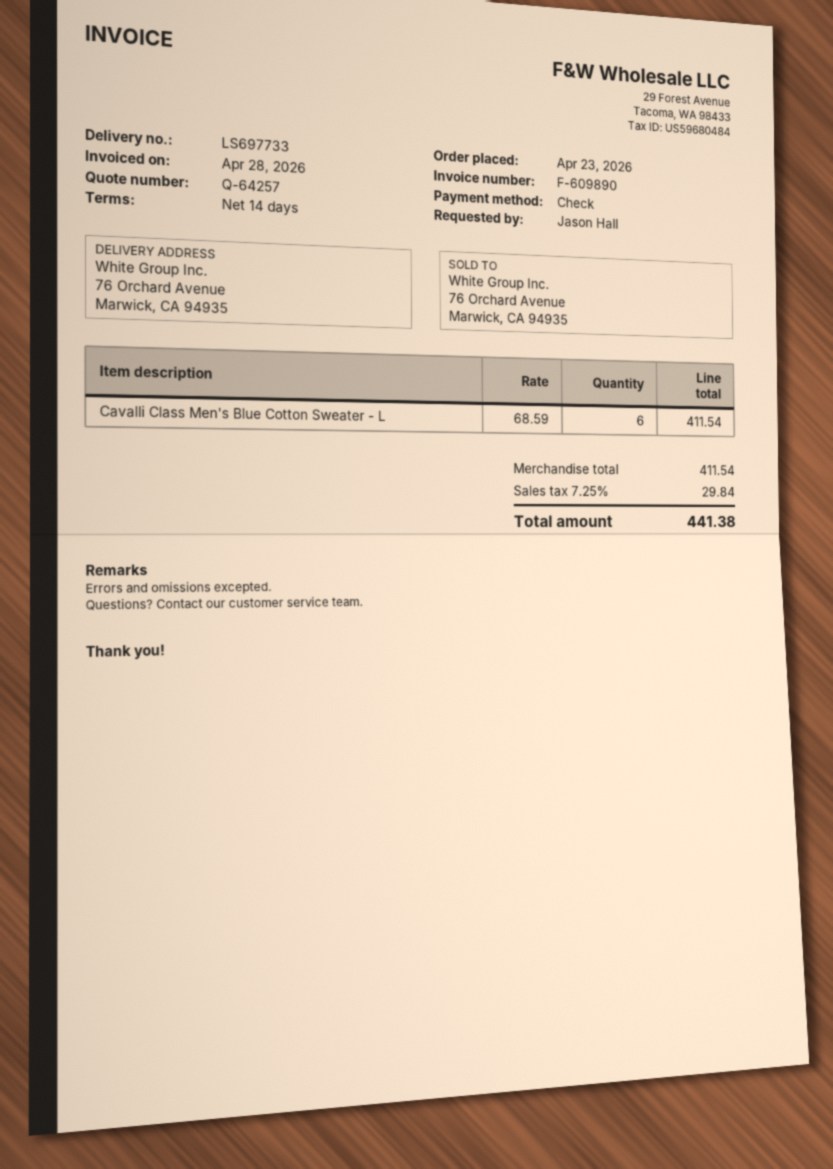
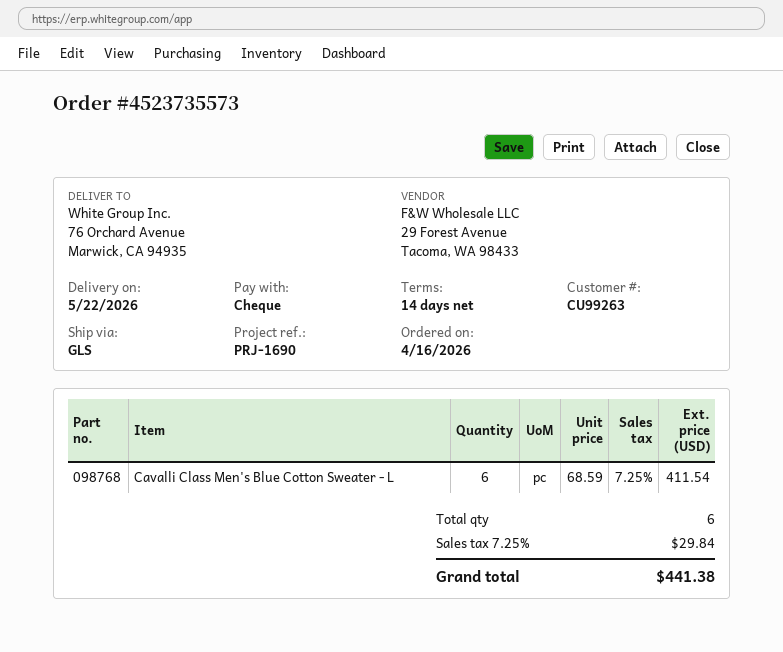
order date: 2026-04-23 -> 2026-04-16

